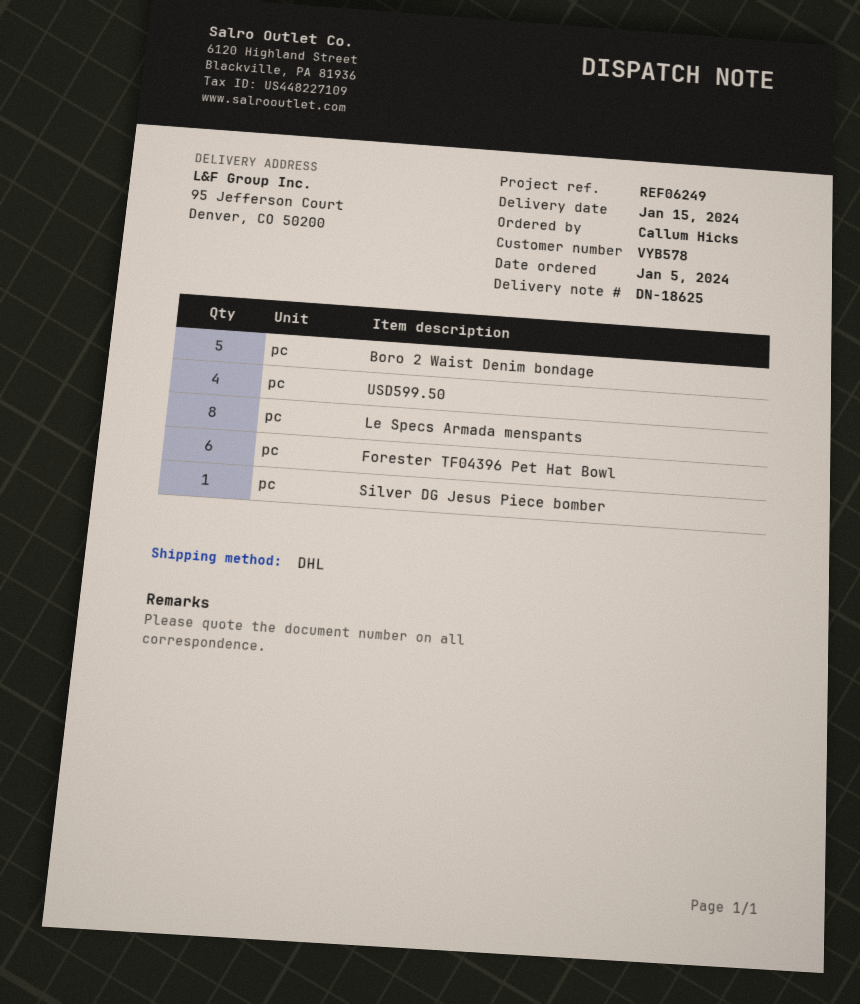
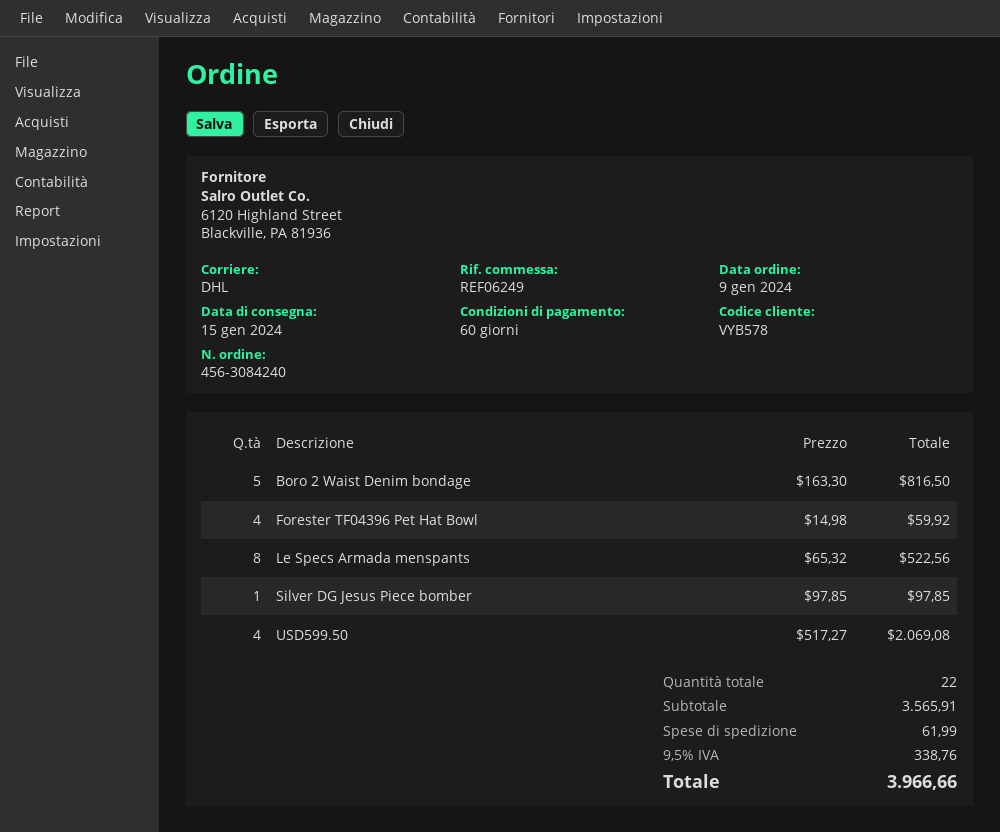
order date: 2024-01-05 -> 2024-01-09
Forester TF04396 Pet Hat Bowl: 6 -> 4

